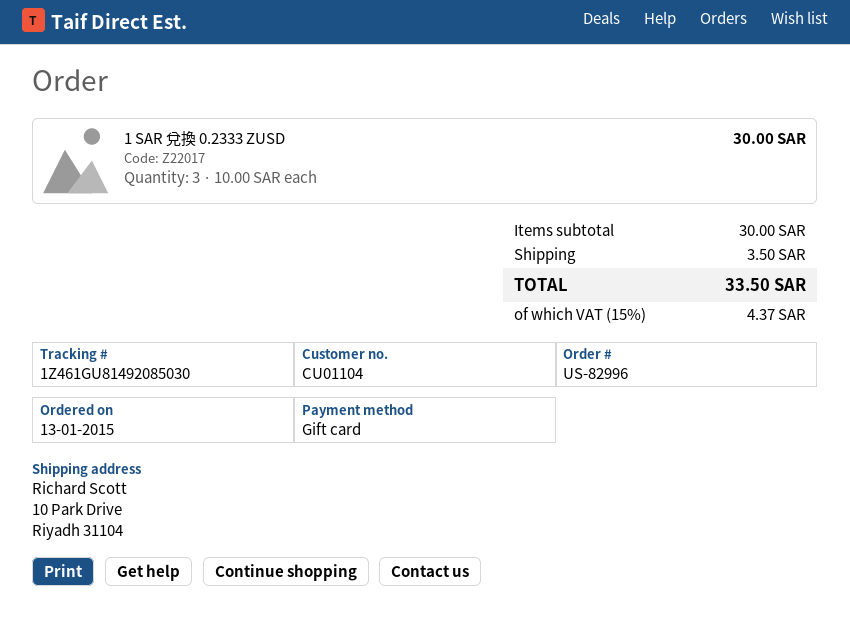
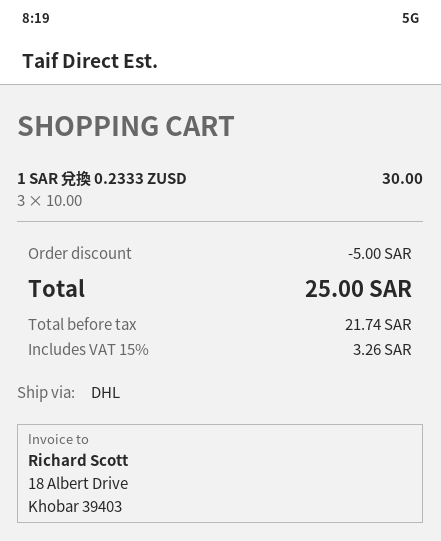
discount: none -> 5.00
shipping: 3.50 -> none
tax: 15% = 4.37 -> 15% = 3.26
total: 33.50 -> 25.00

